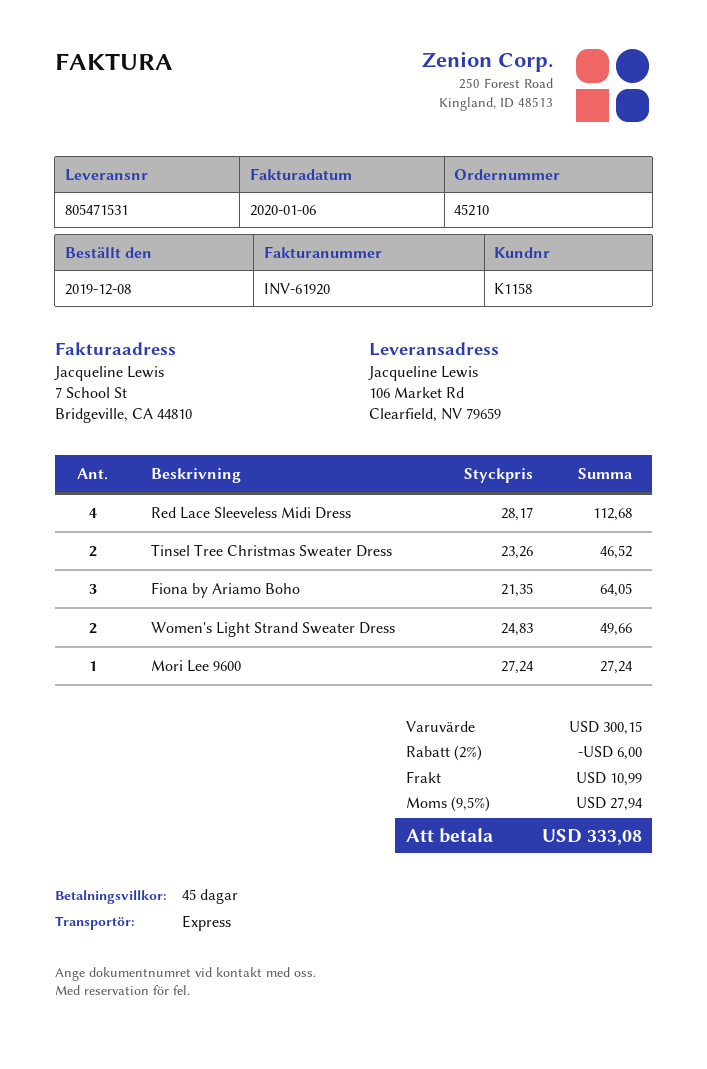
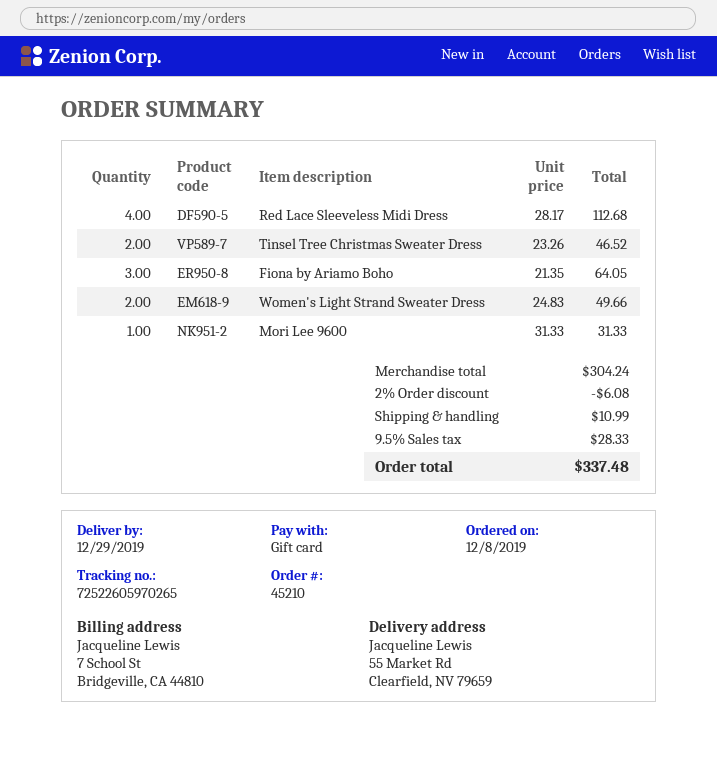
ship to: 106 Market Rd, Clearfield, NV 79659 -> 55 Market Rd, Clearfield, NV 79659
Mori Lee 9600: 1 x 27.24 = 27.24 -> 1 x 31.33 = 31.33
subtotal: 300.15 -> 304.24
discount: 2% = 6.00 -> 2% = 6.08
tax: 9.5% = 27.94 -> 9.5% = 28.33
total: 333.08 -> 337.48

